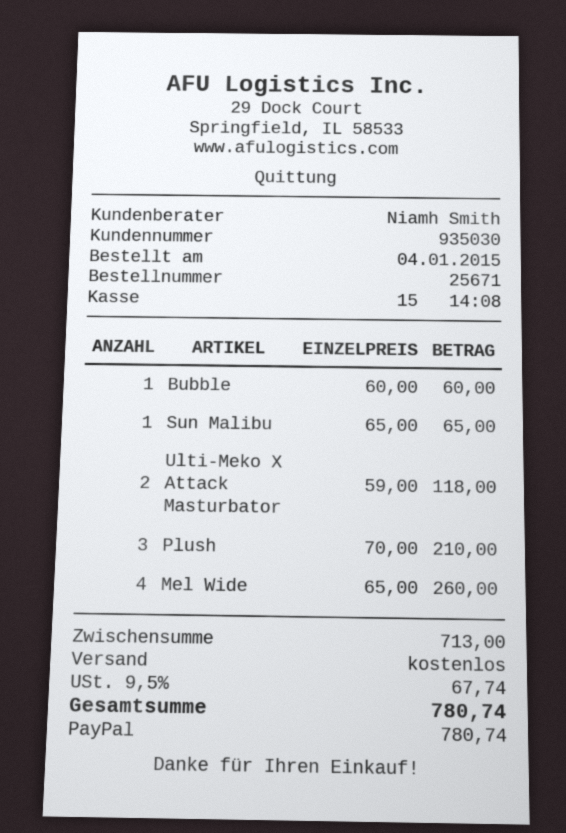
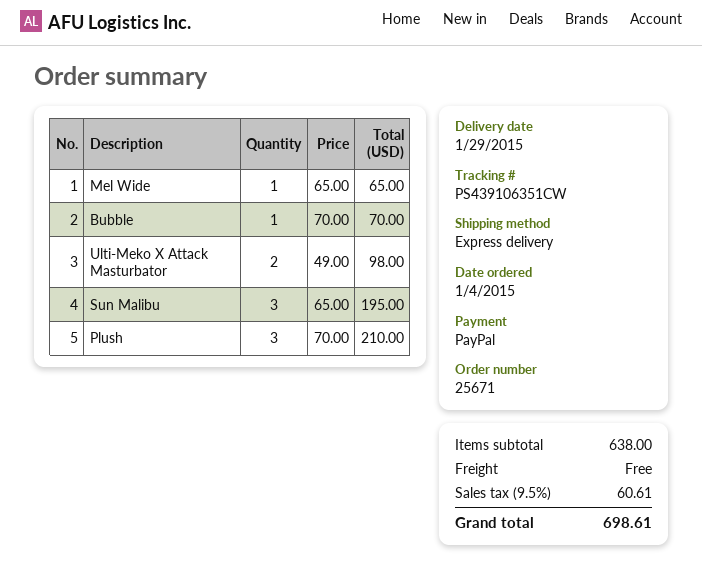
Bubble: 1 x 60.00 = 60.00 -> 1 x 70.00 = 70.00
Sun Malibu: 1 x 65.00 = 65.00 -> 3 x 65.00 = 195.00
Ulti-Meko X Attack Masturbator: 2 x 59.00 = 118.00 -> 2 x 49.00 = 98.00
Mel Wide: 4 x 65.00 = 260.00 -> 1 x 65.00 = 65.00
subtotal: 713.00 -> 638.00
tax: 9.5% = 67.74 -> 9.5% = 60.61
total: 780.74 -> 698.61

